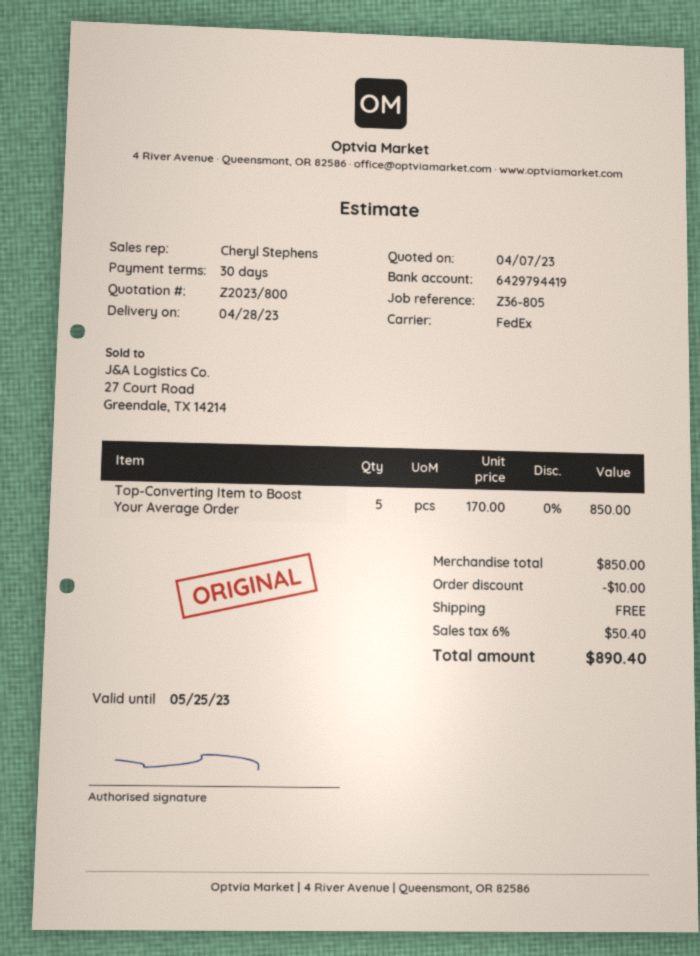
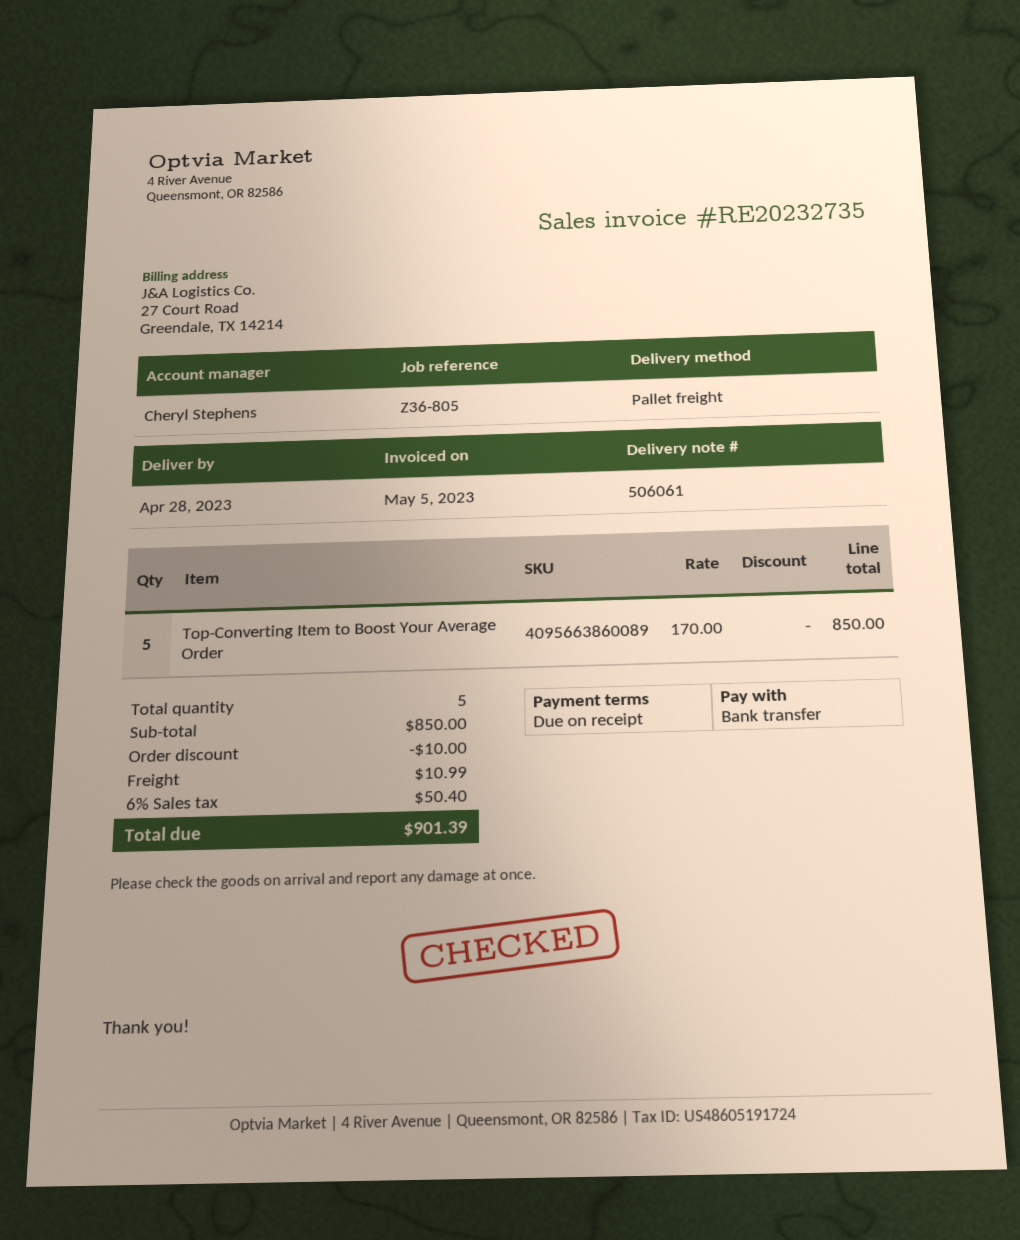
payment terms: 30 days -> on receipt
shipping method: FedEx -> pallet freight
shipping: 0.00 -> 10.99
total: 890.40 -> 901.39

